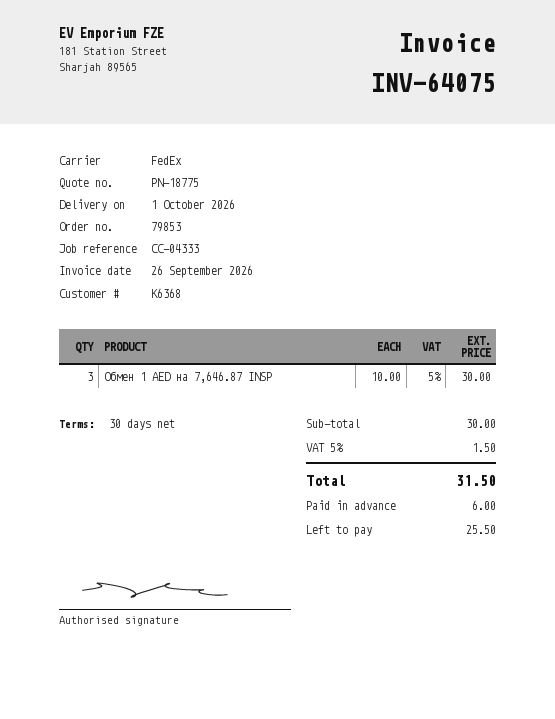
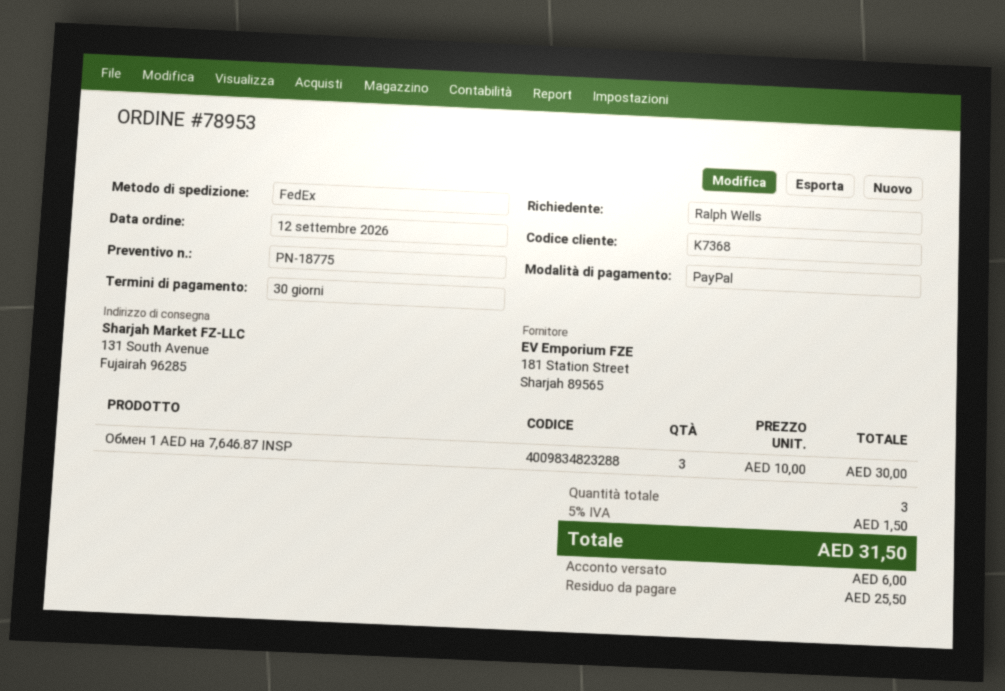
order number: 79853 -> 78953
customer number: K6368 -> K7368

